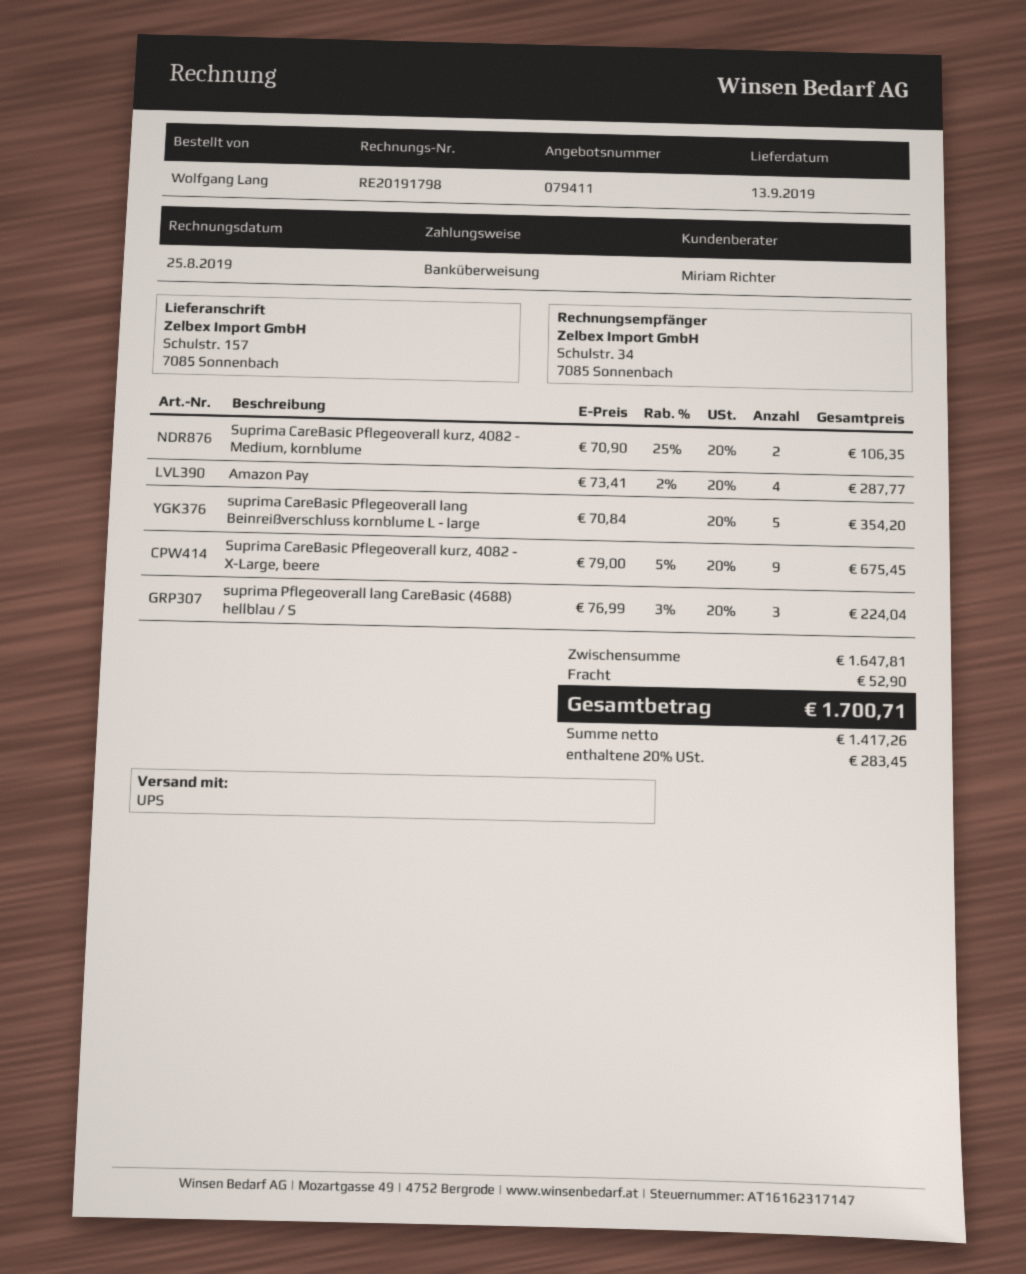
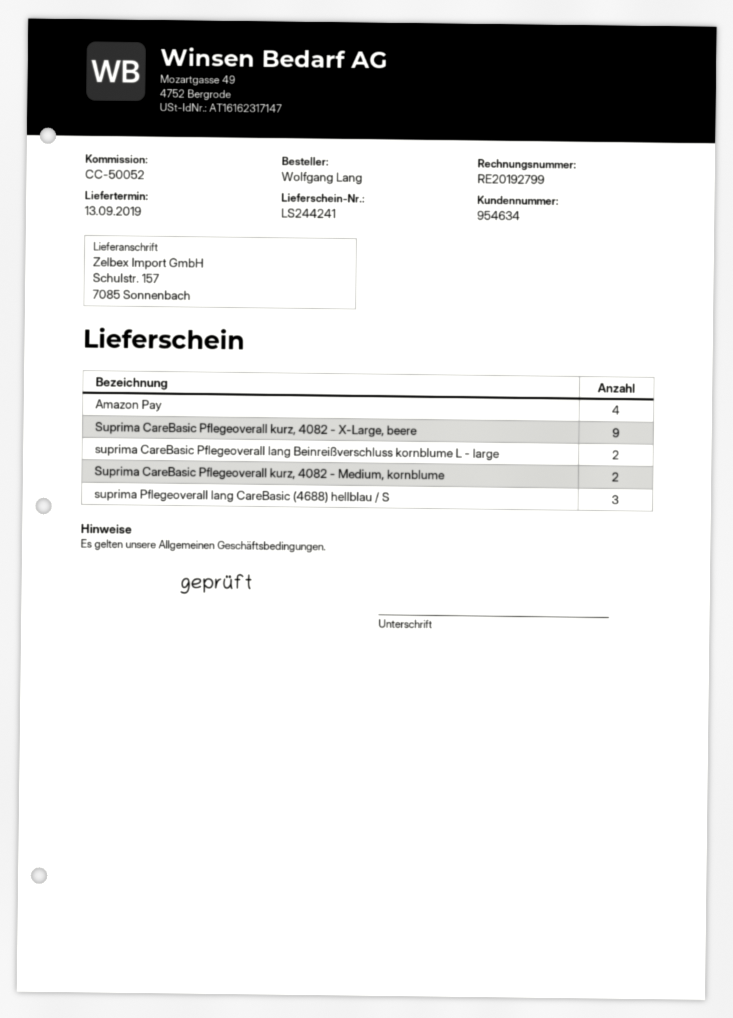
invoice number: RE20191798 -> RE20192799
suprima CareBasic Pflegeoverall lang Beinreißverschluss kornblume L - large: 5 -> 2

